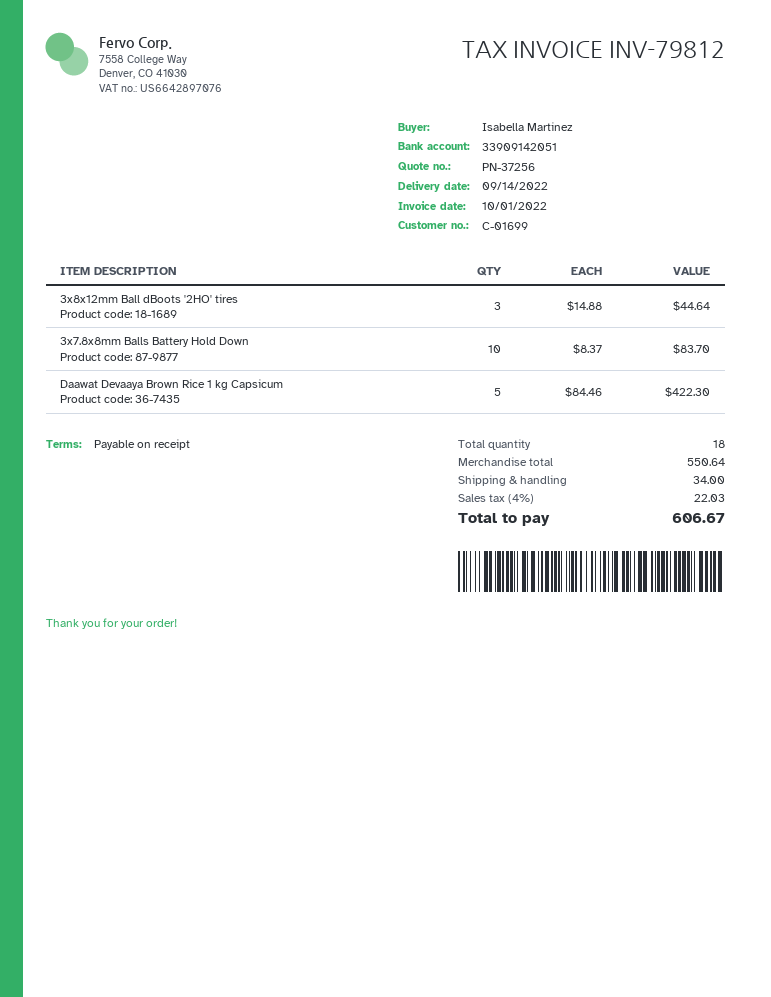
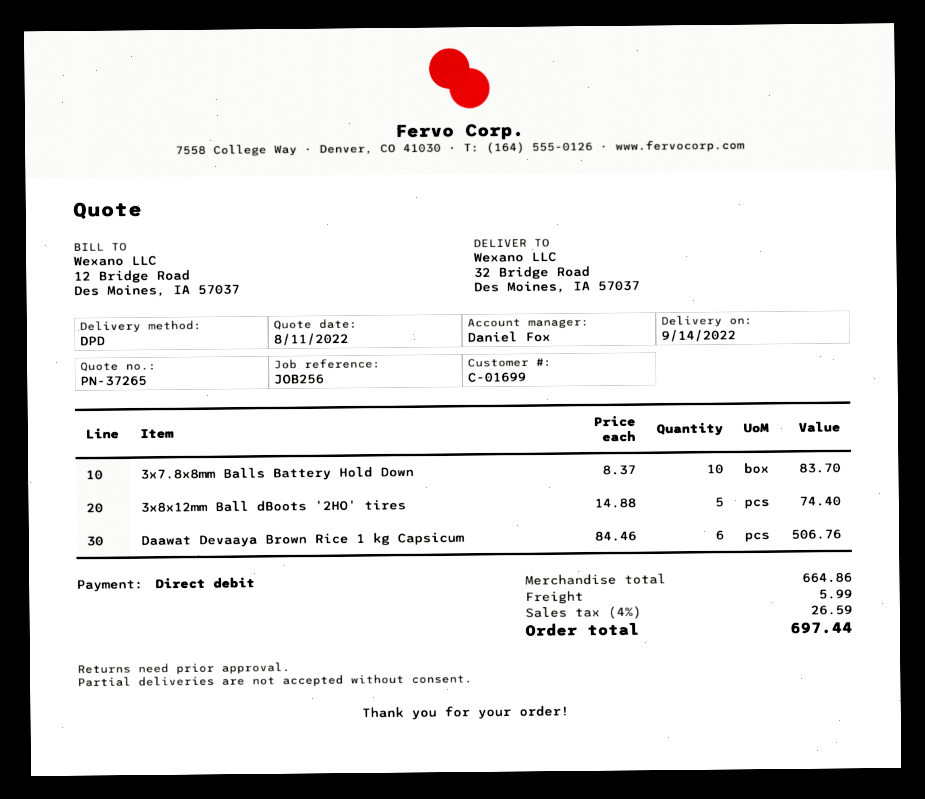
quote number: PN-37256 -> PN-37265
3x8x12mm Ball dBoots '2HO' tires: 3 x 14.88 = 44.64 -> 5 x 14.88 = 74.40
Daawat Devaaya Brown Rice 1 kg Capsicum: 5 x 84.46 = 422.30 -> 6 x 84.46 = 506.76
subtotal: 550.64 -> 664.86
shipping: 34.00 -> 5.99
tax: 4% = 22.03 -> 4% = 26.59
total: 606.67 -> 697.44

